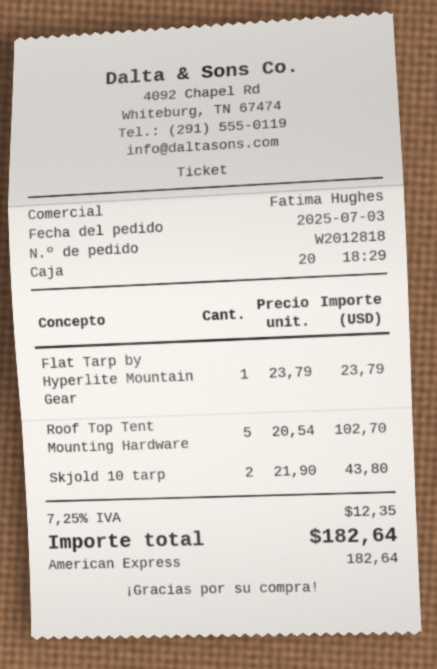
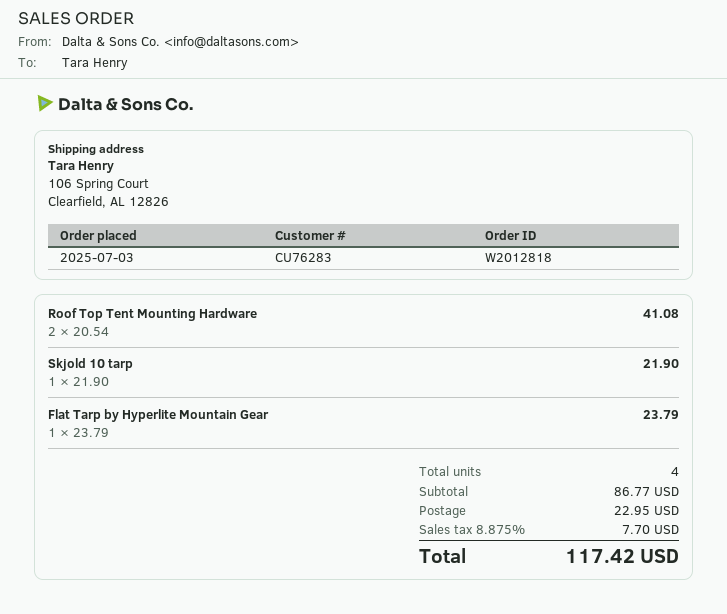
Roof Top Tent Mounting Hardware: 5 x 20.54 = 102.70 -> 2 x 20.54 = 41.08
Skjold 10 tarp: 2 x 21.90 = 43.80 -> 1 x 21.90 = 21.90
shipping: none -> 22.95
tax: 7.25% = 12.35 -> 8.875% = 7.70
total: 182.64 -> 117.42

